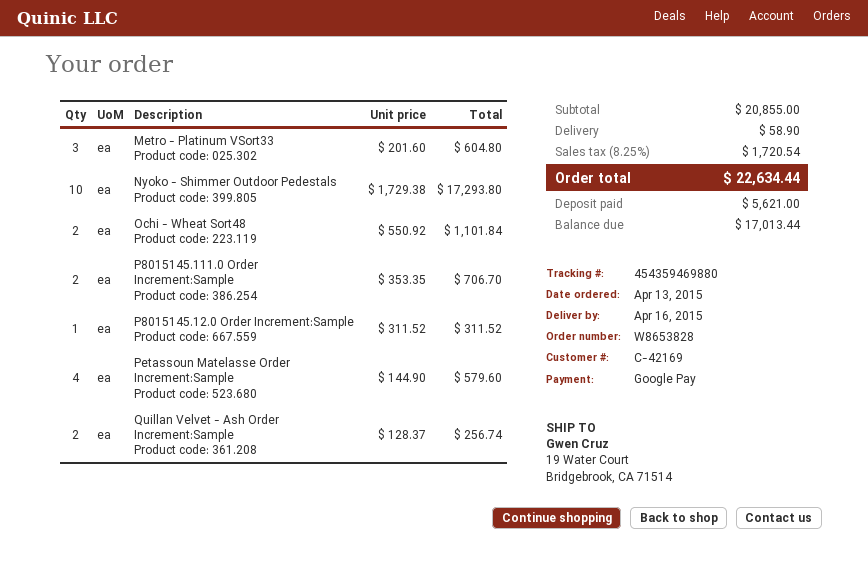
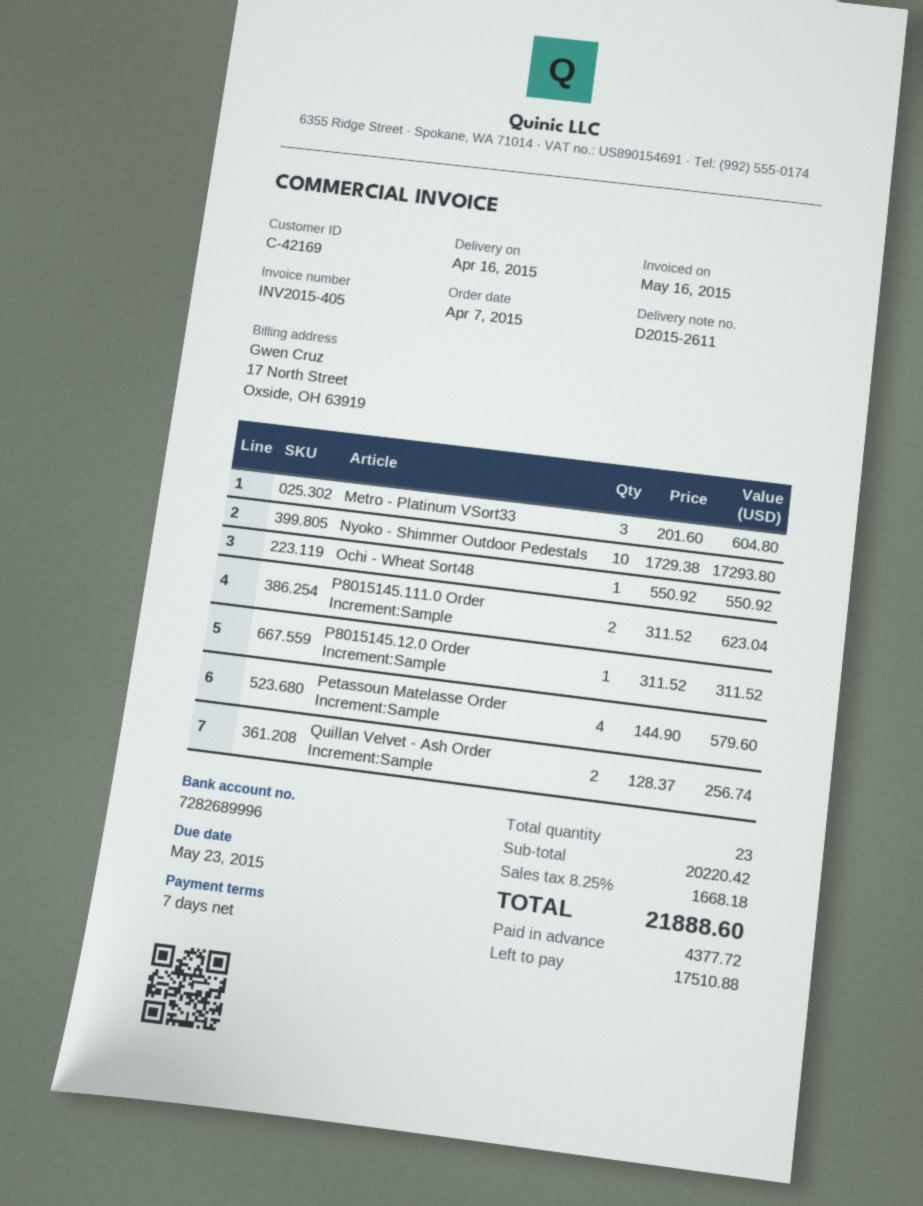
order date: 2015-04-13 -> 2015-04-07
Ochi - Wheat Sort48: 2 x 550.92 = 1101.84 -> 1 x 550.92 = 550.92
P8015145.111.0 Order Increment:Sample: 2 x 353.35 = 706.70 -> 2 x 311.52 = 623.04
subtotal: 20855.00 -> 20220.42
shipping: 58.90 -> none
tax: 8.25% = 1720.54 -> 8.25% = 1668.18
total: 22634.44 -> 21888.60
deposit: 5621.00 -> 4377.72
balance: 17013.44 -> 17510.88

